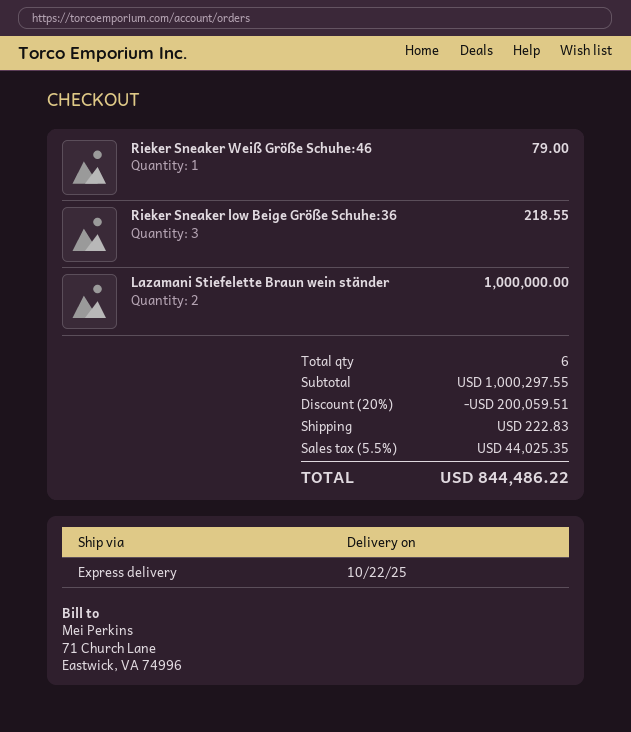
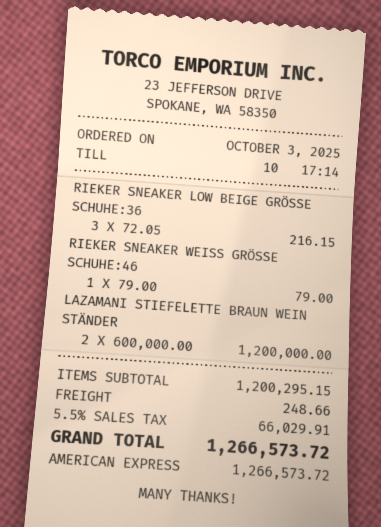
Rieker Sneaker low Beige Größe Schuhe:36: 3 for 218.55 -> 3 for 216.15
Lazamani Stiefelette Braun wein ständer: 2 for 1000000.00 -> 2 for 1200000.00
subtotal: 1000297.55 -> 1200295.15
discount: 20% = 200059.51 -> none
shipping: 222.83 -> 248.66
tax: 5.5% = 44025.35 -> 5.5% = 66029.91
total: 844486.22 -> 1266573.72

